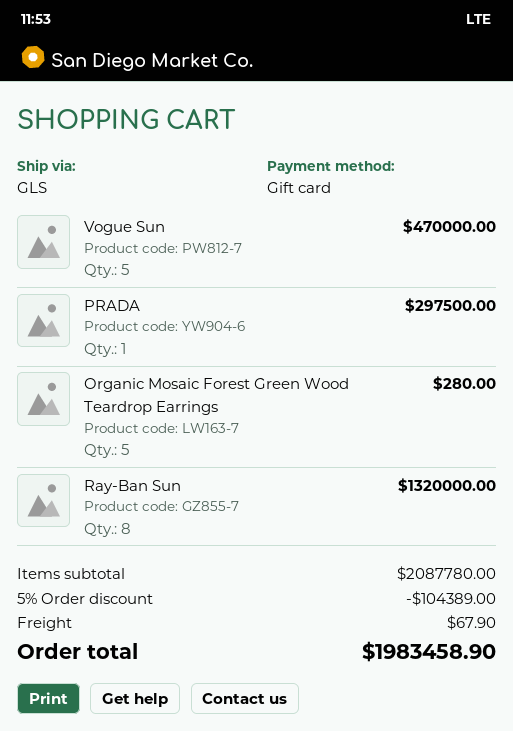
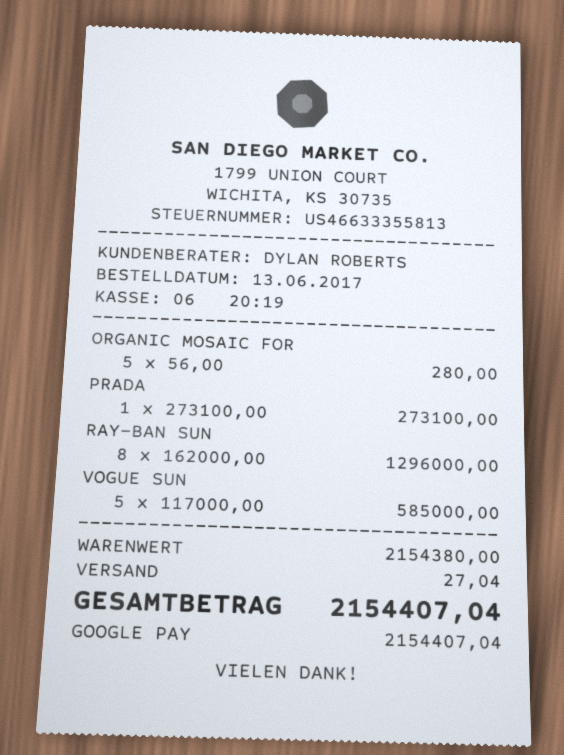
payment method: gift card -> Google Pay
Vogue Sun: 5 for 470000.00 -> 5 for 585000.00
PRADA: 1 for 297500.00 -> 1 for 273100.00
Ray-Ban Sun: 8 for 1320000.00 -> 8 for 1296000.00
subtotal: 2087780.00 -> 2154380.00
discount: 5% = 104389.00 -> none
shipping: 67.90 -> 27.04
total: 1983458.90 -> 2154407.04

